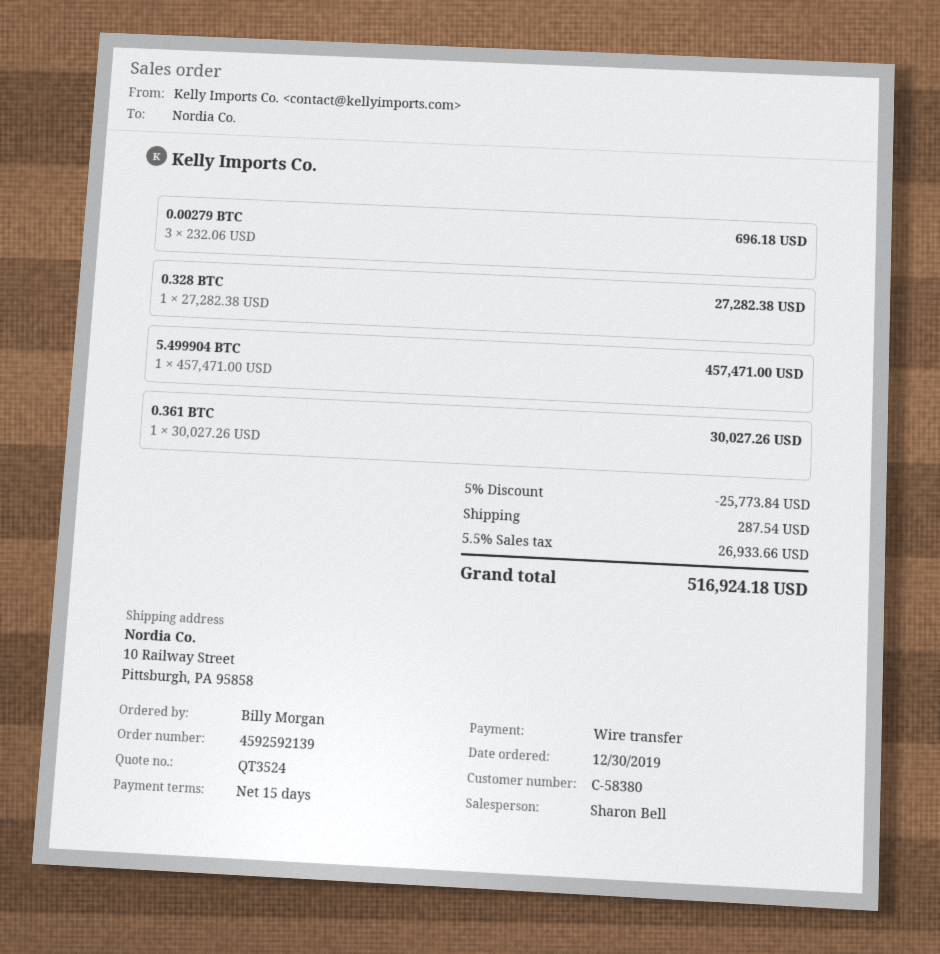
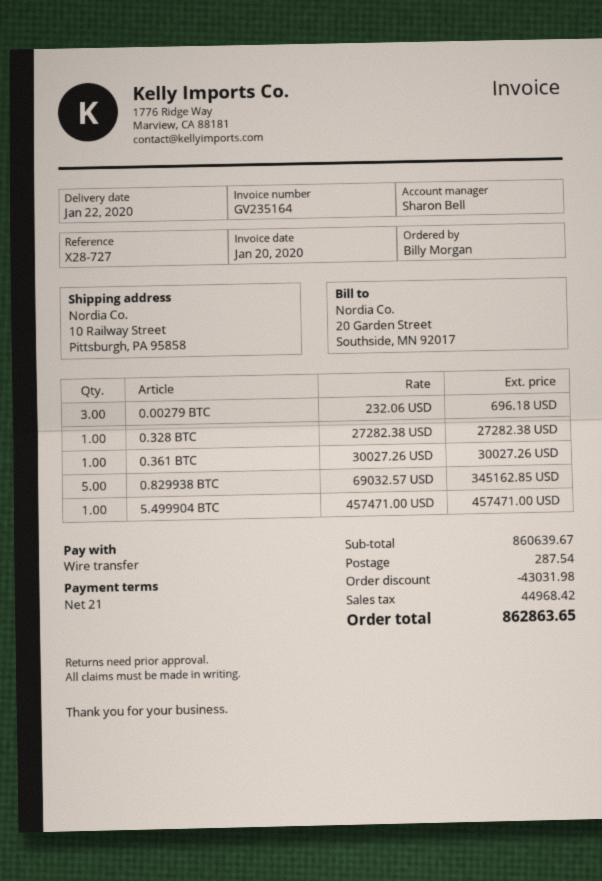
payment terms: 15 days -> 21 days
0.829938 BTC: none -> 5 x 69032.57 = 345162.85
discount: 25773.84 -> 43031.98
tax: 26933.66 -> 44968.42
total: 516924.18 -> 862863.65

